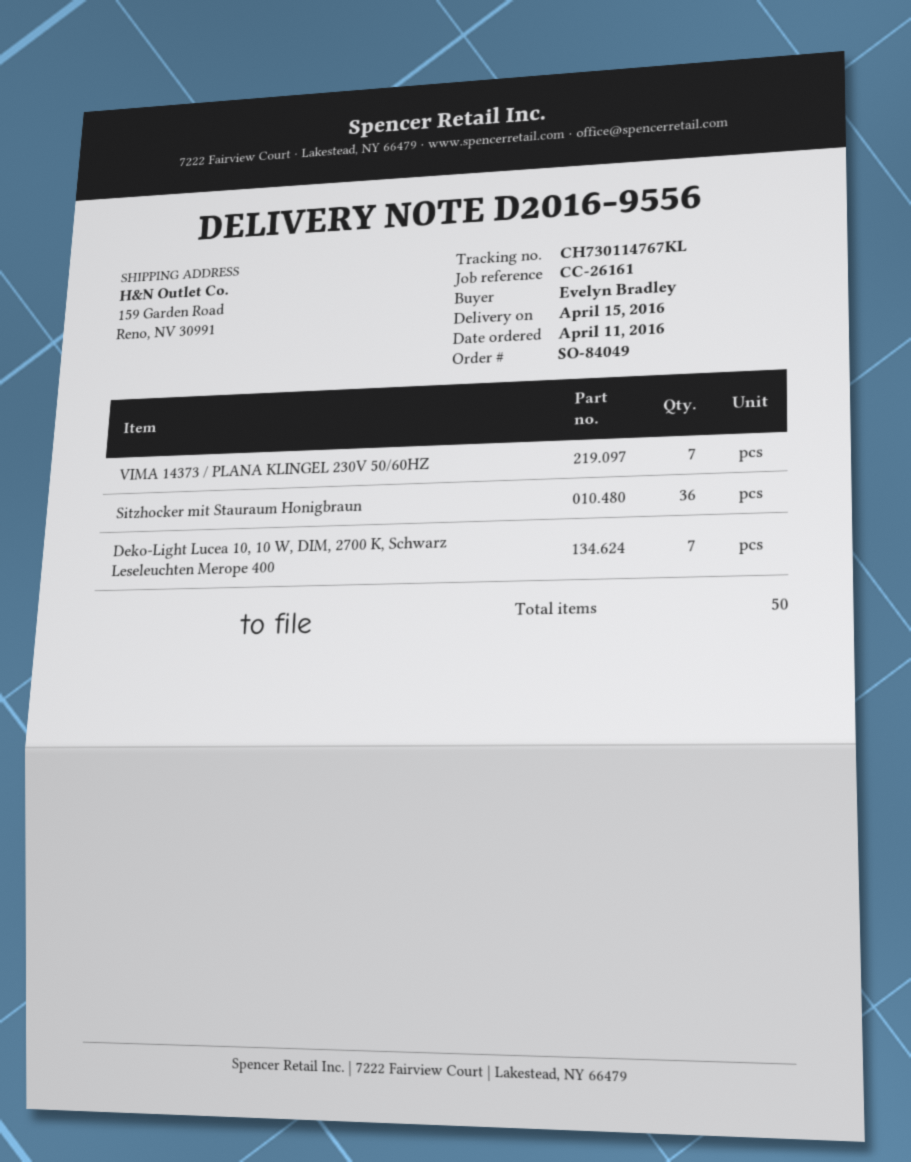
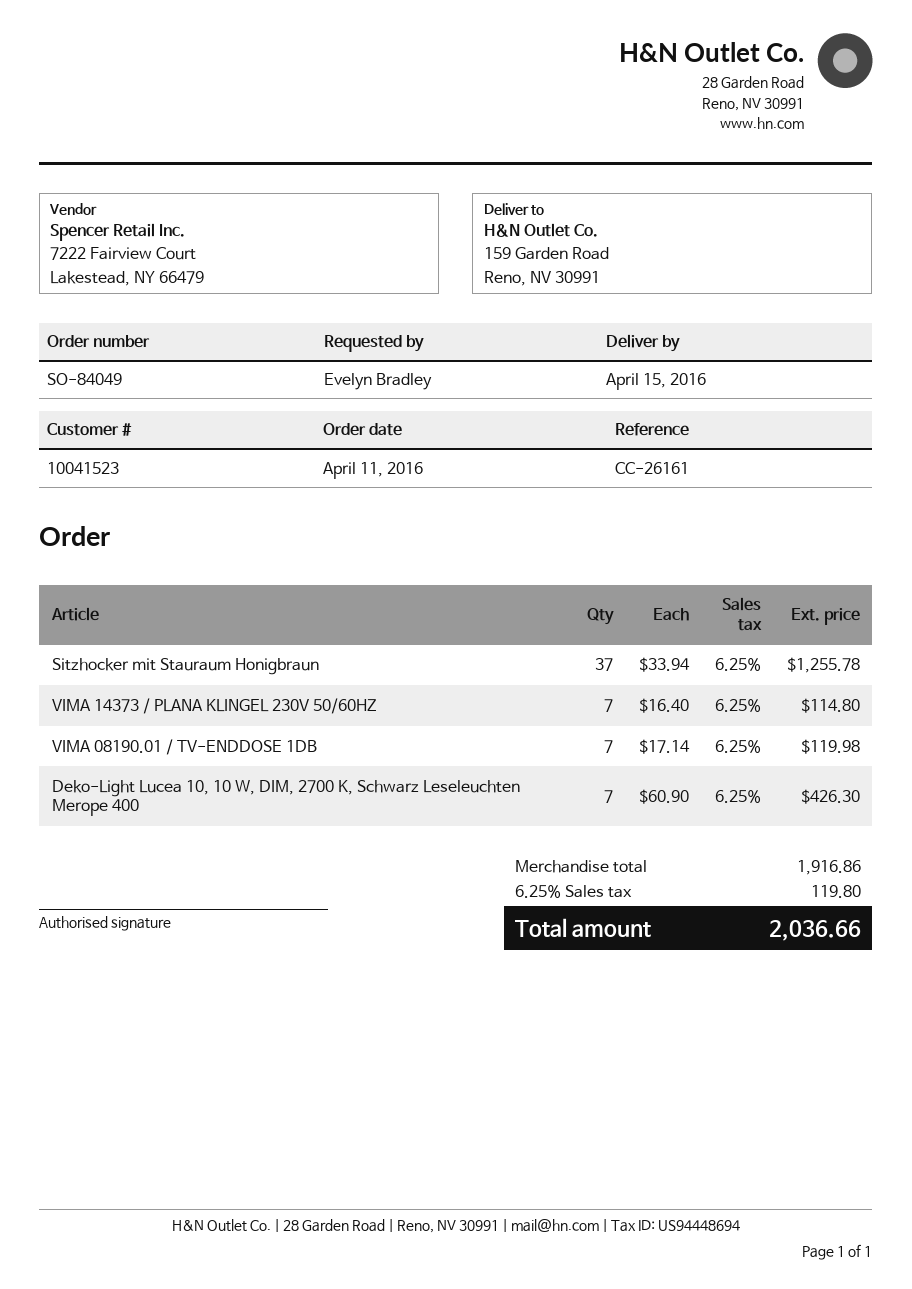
Sitzhocker mit Stauraum Honigbraun: 36 -> 37
VIMA 08190.01 / TV-ENDDOSE 1DB: none -> 7

